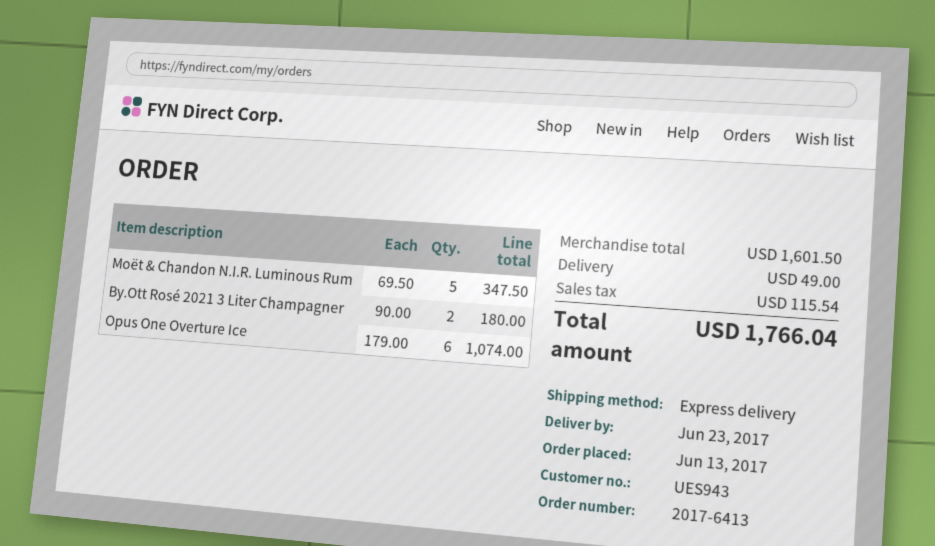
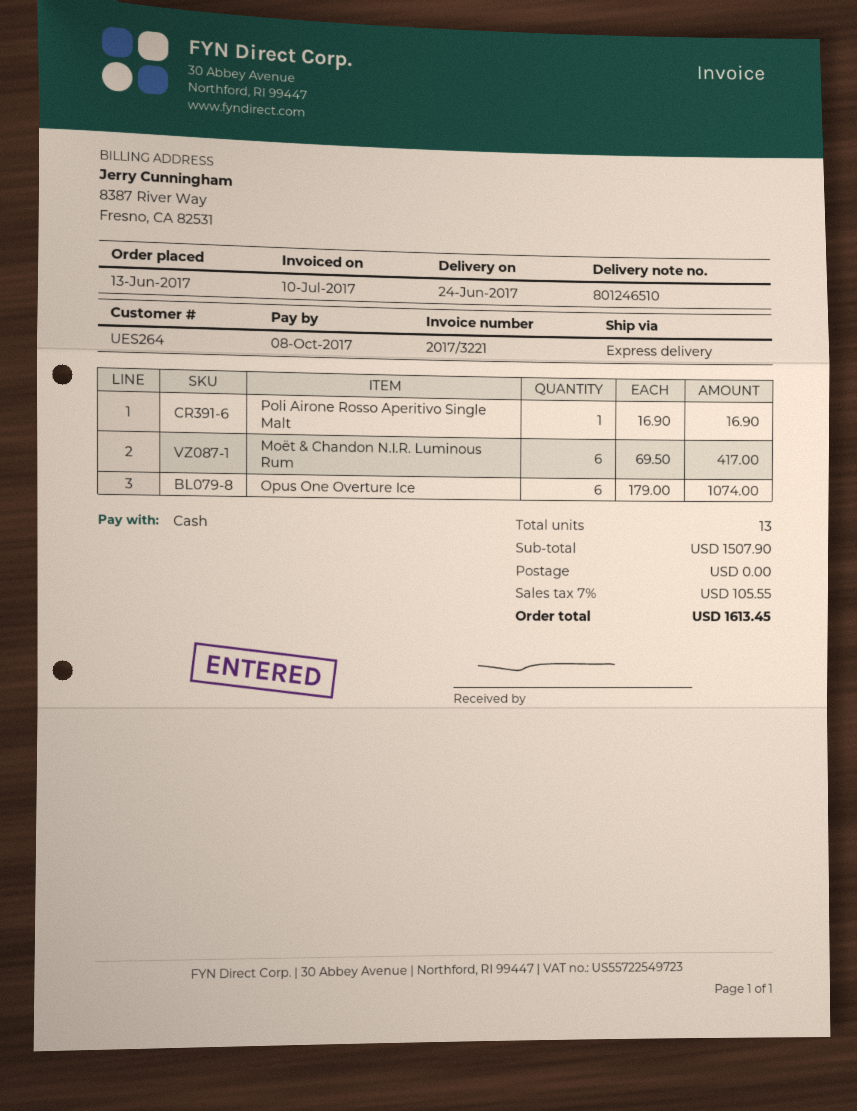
delivery date: 2017-06-23 -> 2017-06-24
customer number: UES943 -> UES264
Moët & Chandon N.I.R. Luminous Rum: 5 x 69.50 = 347.50 -> 6 x 69.50 = 417.00
By.Ott Rosé 2021 3 Liter Champagner: 2 x 90.00 = 180.00 -> none
Poli Airone Rosso Aperitivo Single Malt: none -> 1 x 16.90 = 16.90
subtotal: 1601.50 -> 1507.90
shipping: 49.00 -> 0.00
tax: 115.54 -> 105.55
total: 1766.04 -> 1613.45

